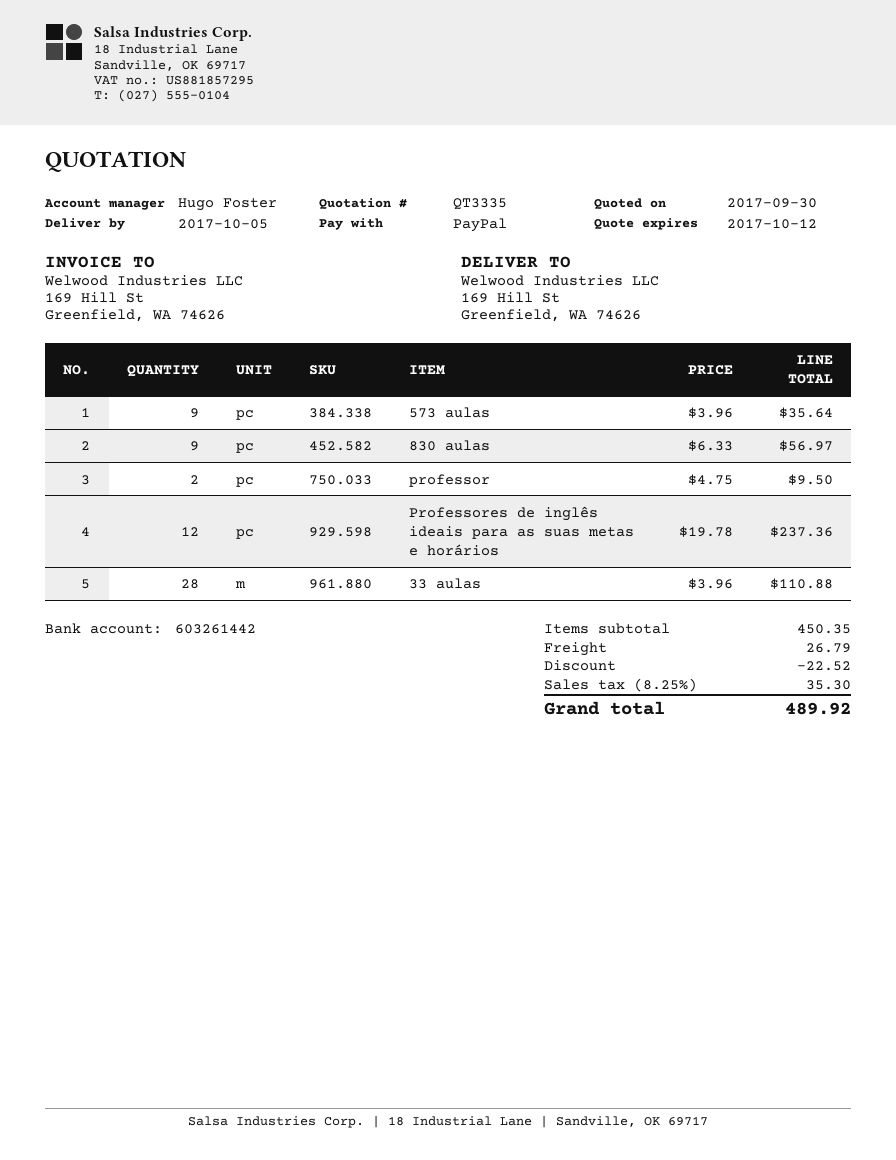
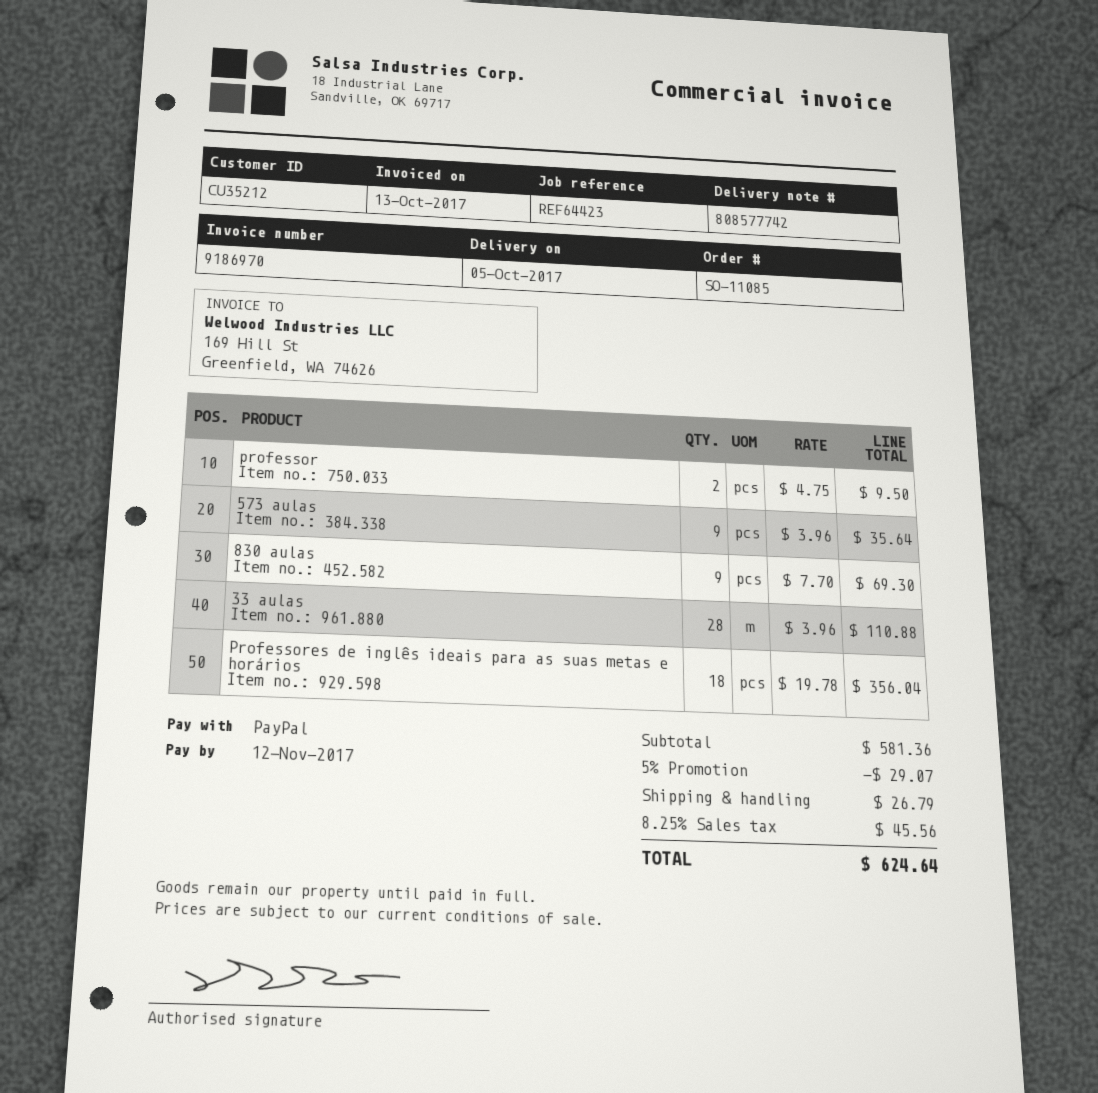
830 aulas: 9 x 6.33 = 56.97 -> 9 x 7.70 = 69.30
Professores de inglês ideais para as suas metas e horários: 12 x 19.78 = 237.36 -> 18 x 19.78 = 356.04
subtotal: 450.35 -> 581.36
discount: 22.52 -> 29.07
tax: 8.25% = 35.30 -> 8.25% = 45.56
total: 489.92 -> 624.64

